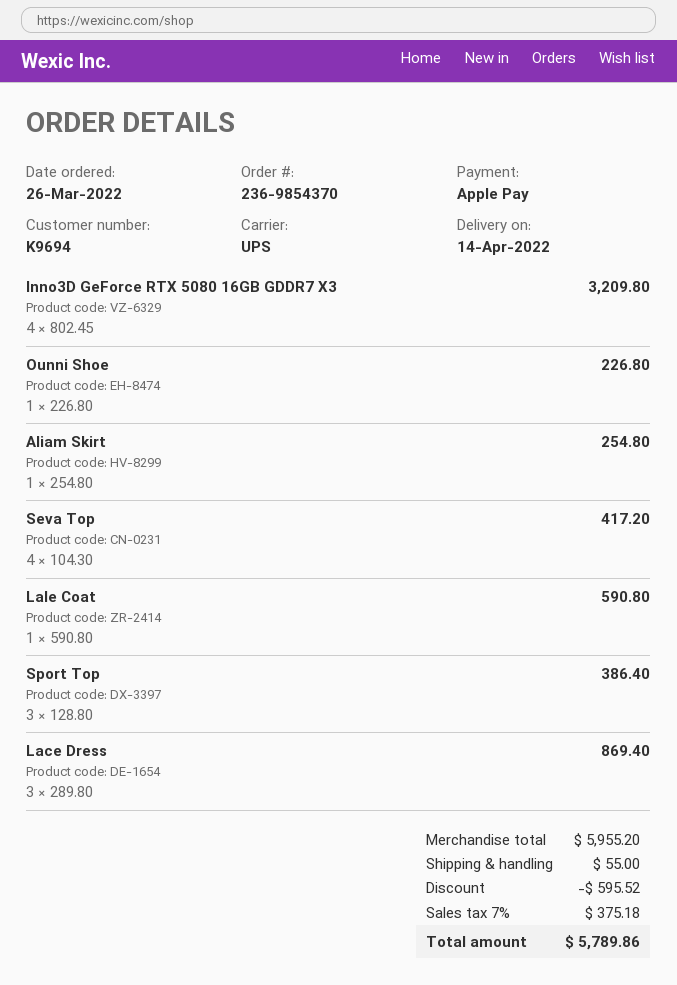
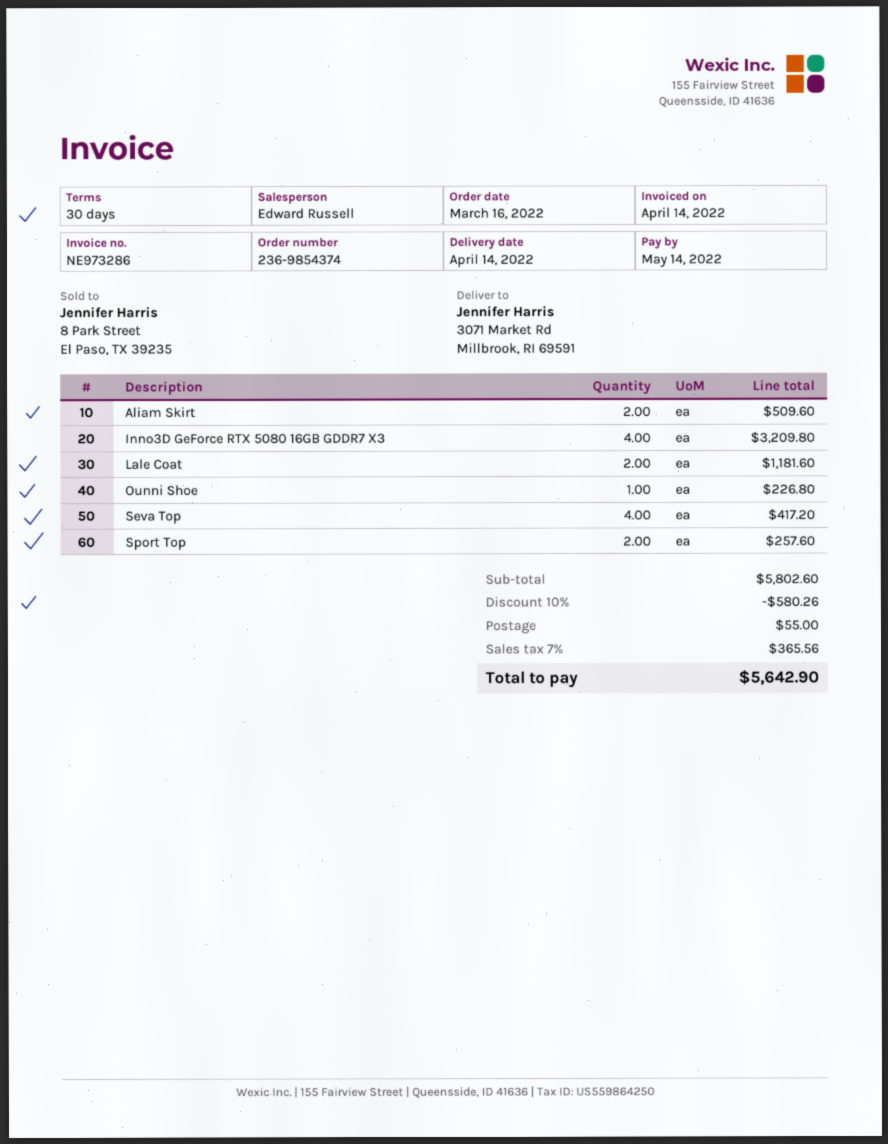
order number: 236-9854370 -> 236-9854374
order date: 2022-03-26 -> 2022-03-16
Aliam Skirt: 1 for 254.80 -> 2 for 509.60
Lale Coat: 1 for 590.80 -> 2 for 1181.60
Sport Top: 3 for 386.40 -> 2 for 257.60
Lace Dress: 3 for 869.40 -> none
subtotal: 5955.20 -> 5802.60
discount: 595.52 -> 580.26
tax: 7% = 375.18 -> 7% = 365.56
total: 5789.86 -> 5642.90

